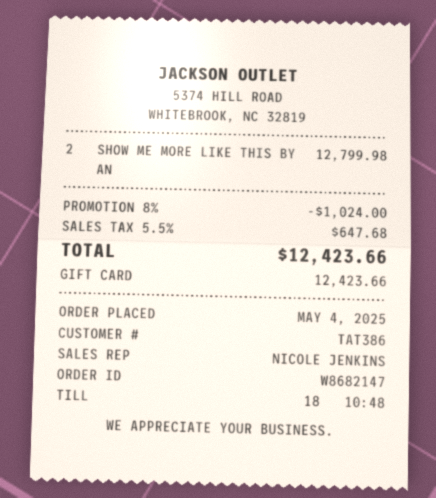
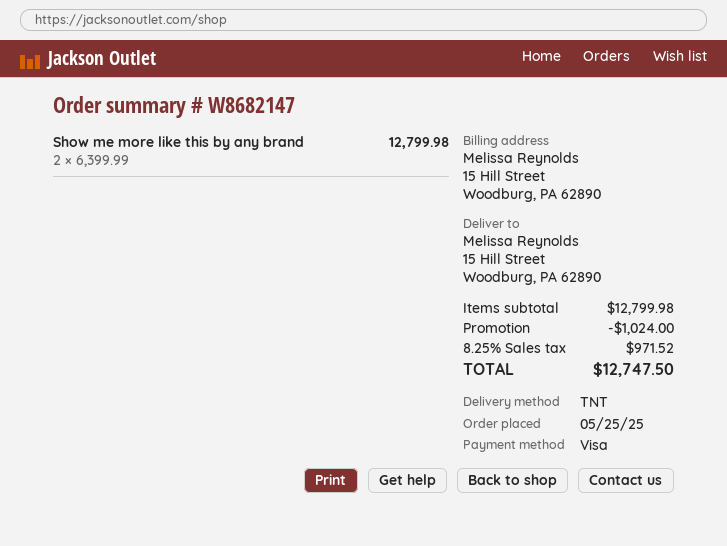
order date: 2025-05-04 -> 2025-05-25
payment method: gift card -> Visa
tax: 5.5% = 647.68 -> 8.25% = 971.52
total: 12423.66 -> 12747.50

